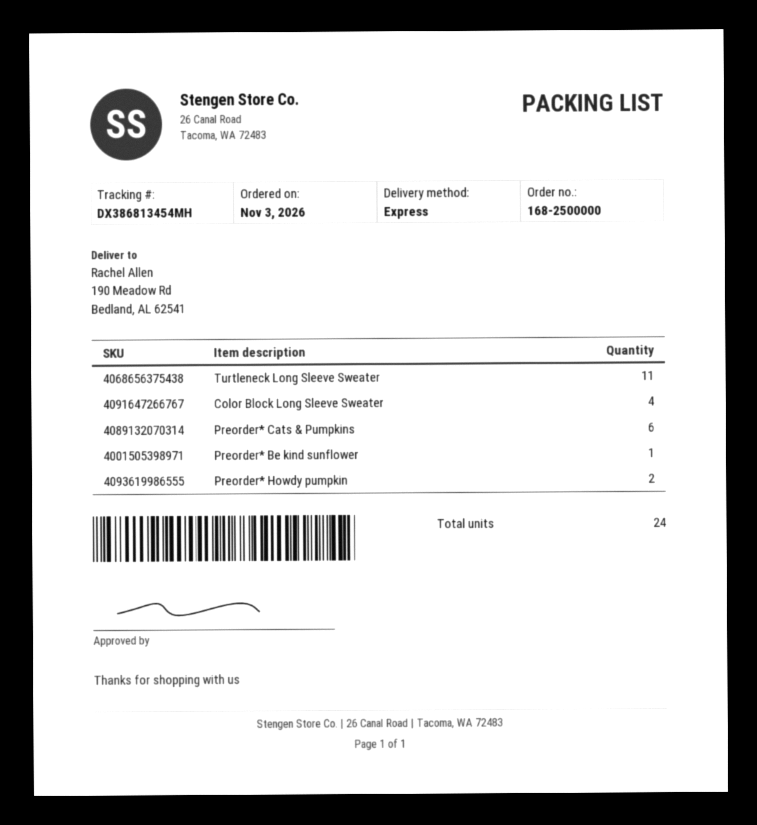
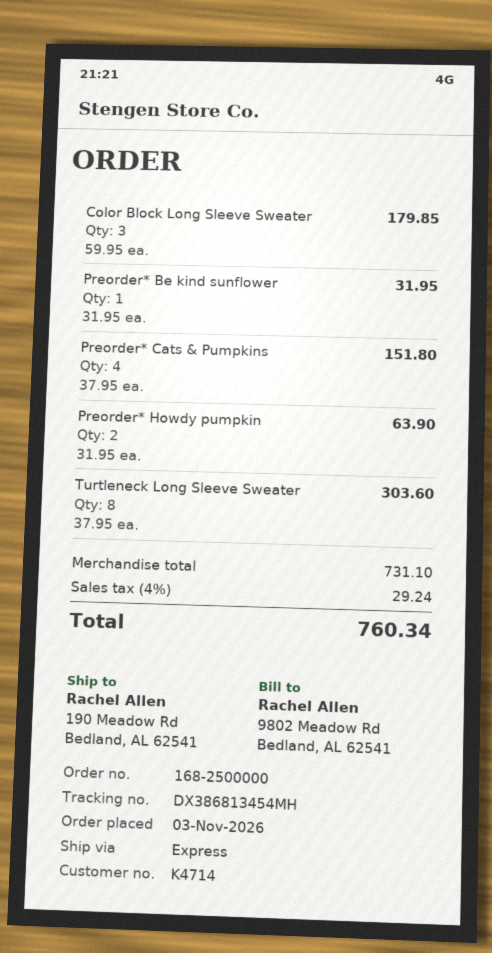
Turtleneck Long Sleeve Sweater: 11 -> 8
Color Block Long Sleeve Sweater: 4 -> 3
Preorder* Cats & Pumpkins: 6 -> 4

